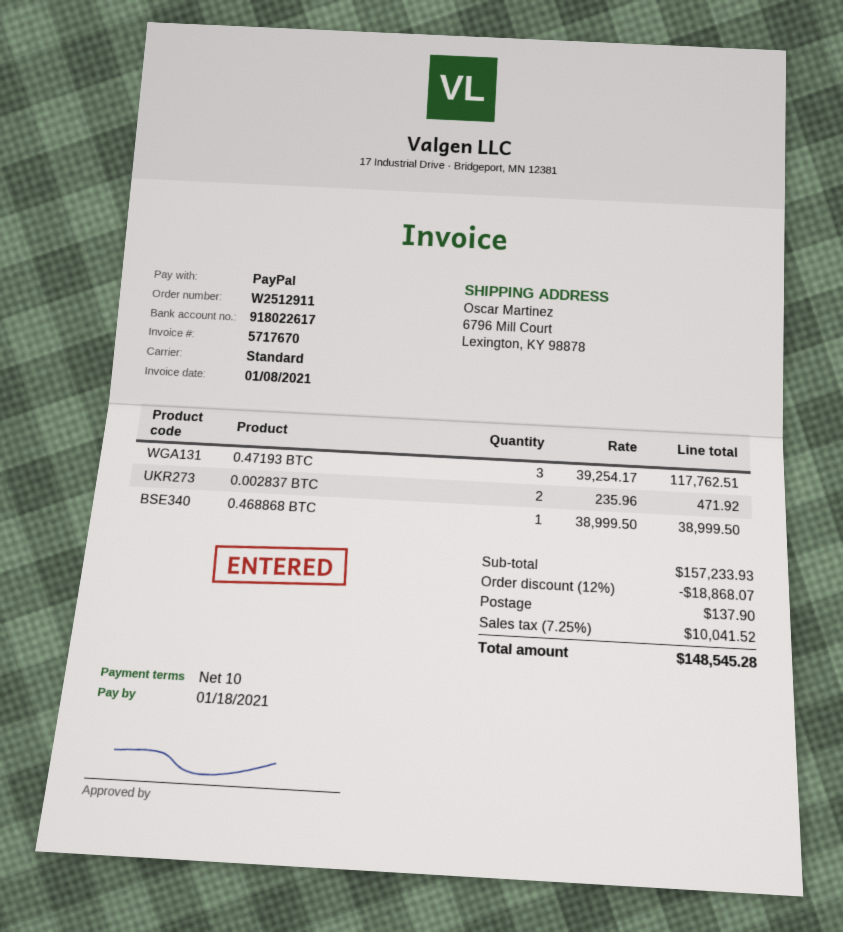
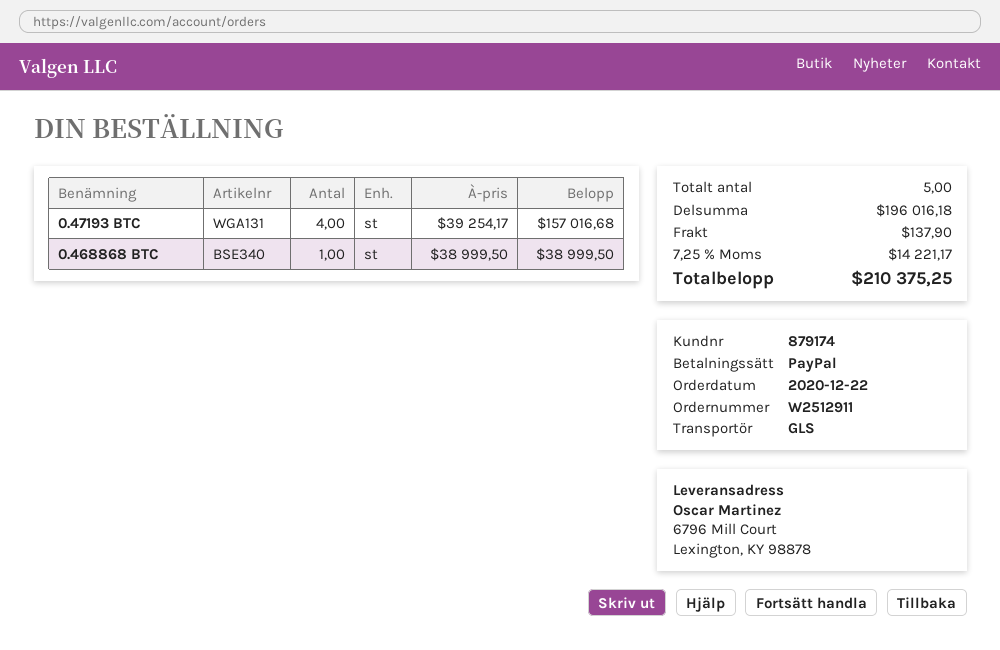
shipping method: standard -> GLS
0.47193 BTC: 3 x 39254.17 = 117762.51 -> 4 x 39254.17 = 157016.68
0.002837 BTC: 2 x 235.96 = 471.92 -> none
subtotal: 157233.93 -> 196016.18
discount: 12% = 18868.07 -> none
tax: 7.25% = 10041.52 -> 7.25% = 14221.17
total: 148545.28 -> 210375.25

